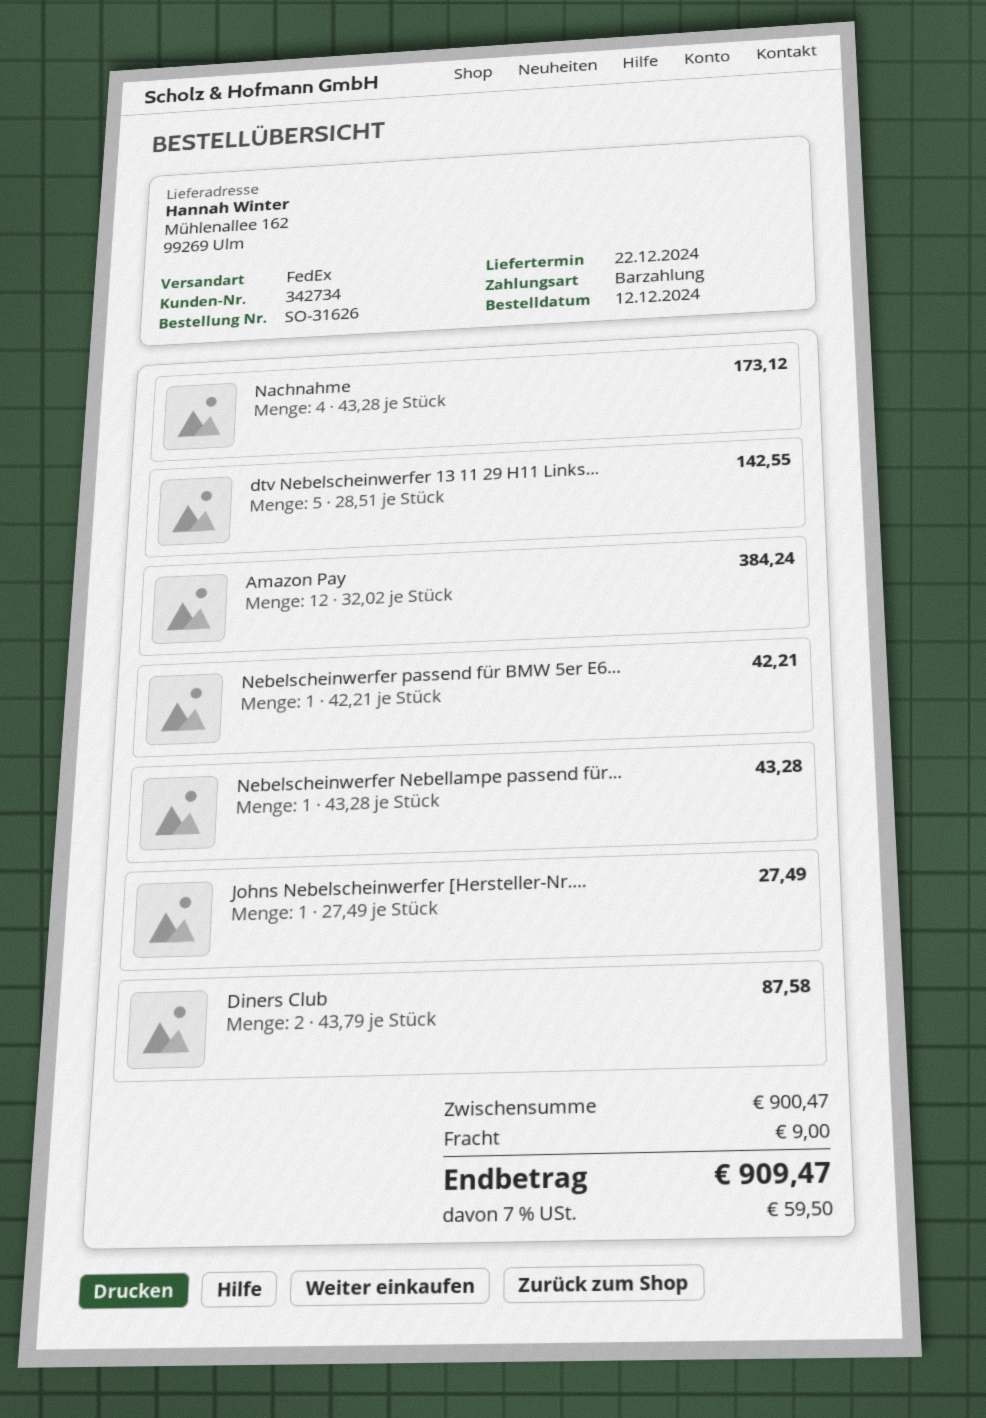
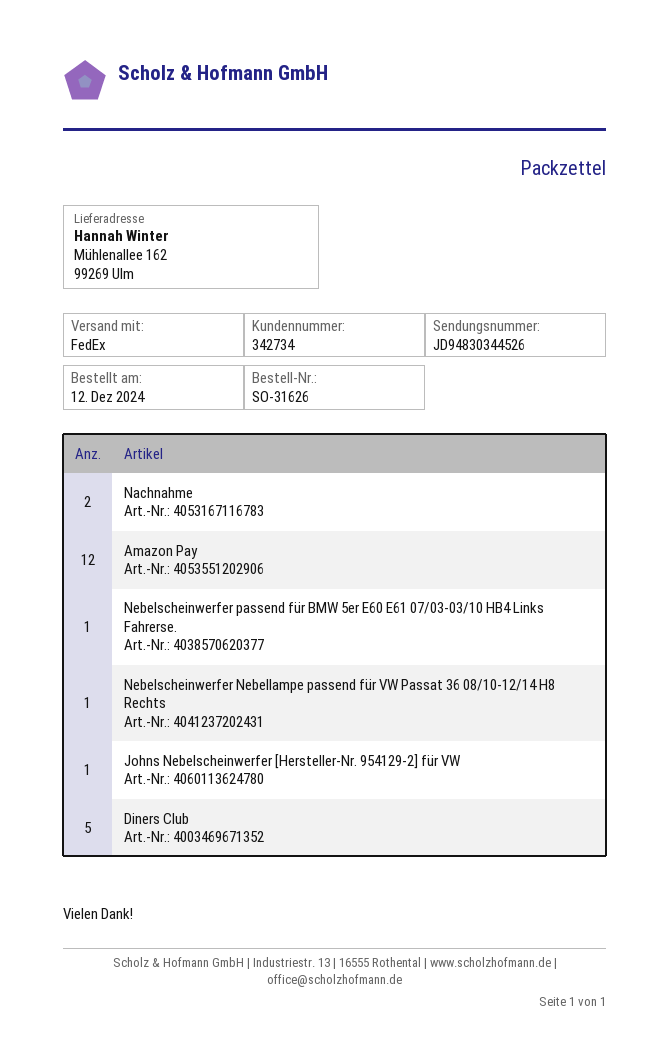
Nachnahme: 4 -> 2
dtv Nebelscheinwerfer 13 11 29 H11 Links...: 5 -> none
Diners Club: 2 -> 5

